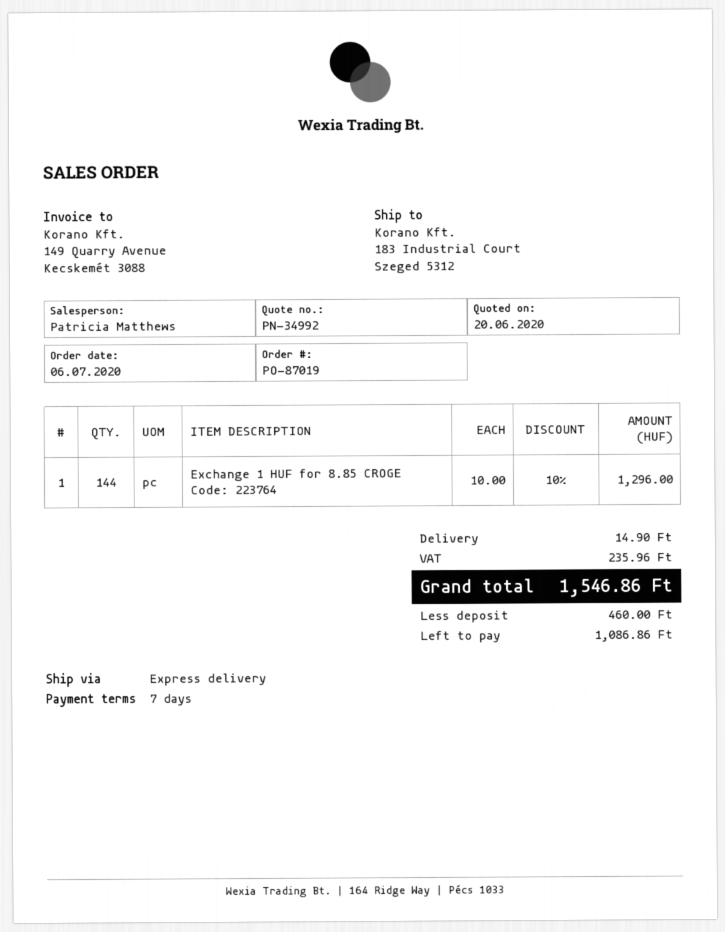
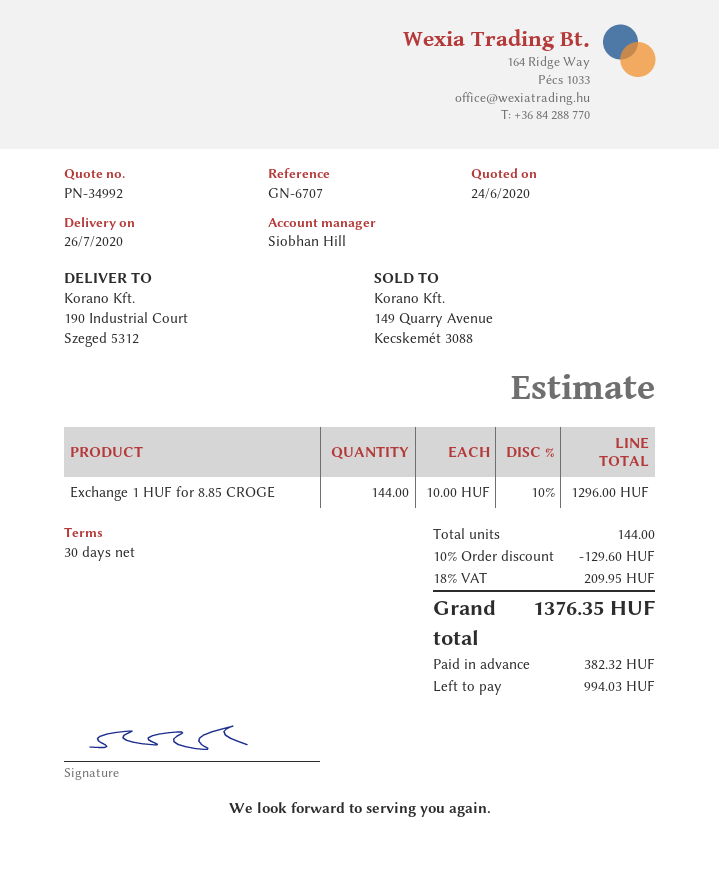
quote date: 2020-06-20 -> 2020-06-24
payment terms: 7 days -> 30 days
sales rep: Patricia Matthews -> Siobhan Hill
ship to: 183 Industrial Court, Szeged 5312 -> 190 Industrial Court, Szeged 5312
discount: none -> 10% = 129.60
shipping: 14.90 -> none
tax: 235.96 -> 209.95
total: 1546.86 -> 1376.35
deposit: 460.00 -> 382.32
balance: 1086.86 -> 994.03

